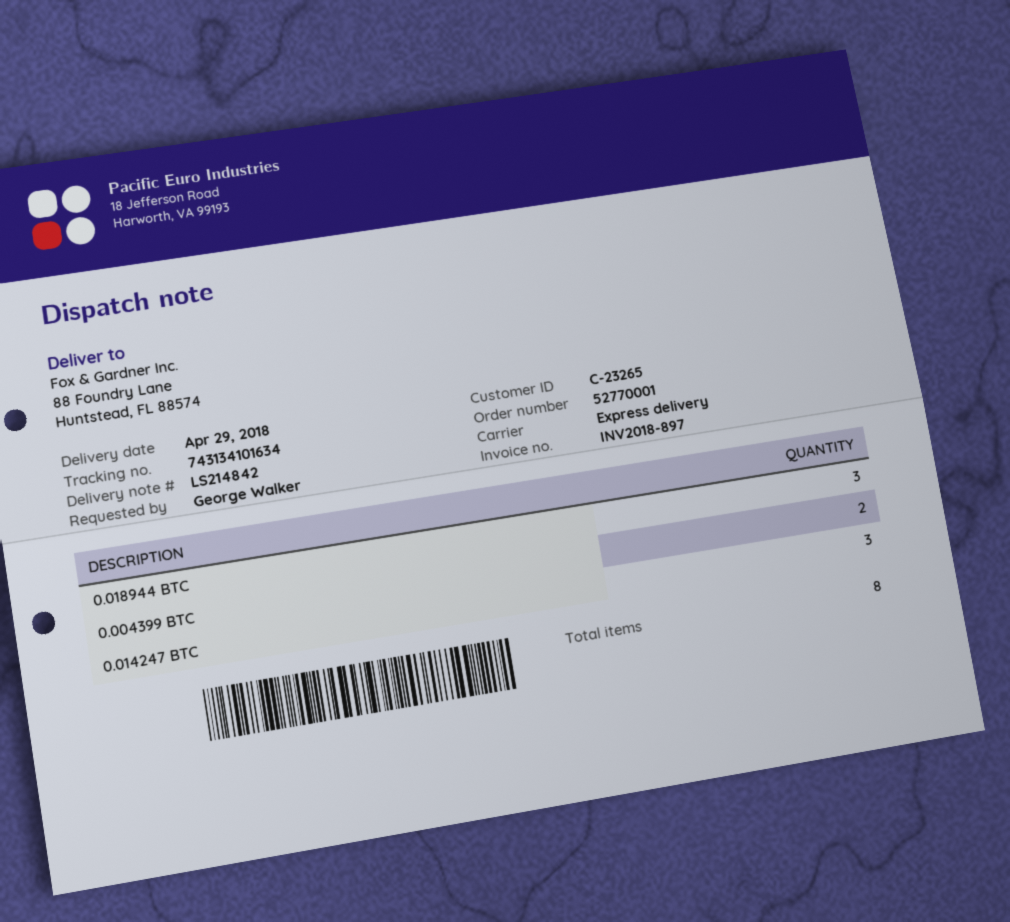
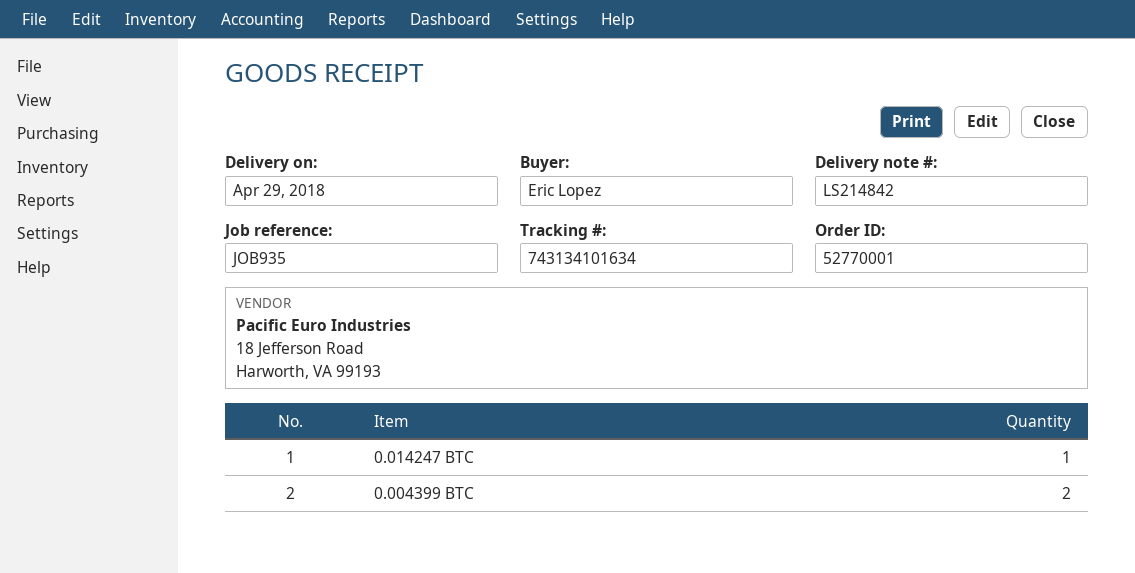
ordered by: George Walker -> Eric Lopez
0.018944 BTC: 3 -> none
0.014247 BTC: 3 -> 1

